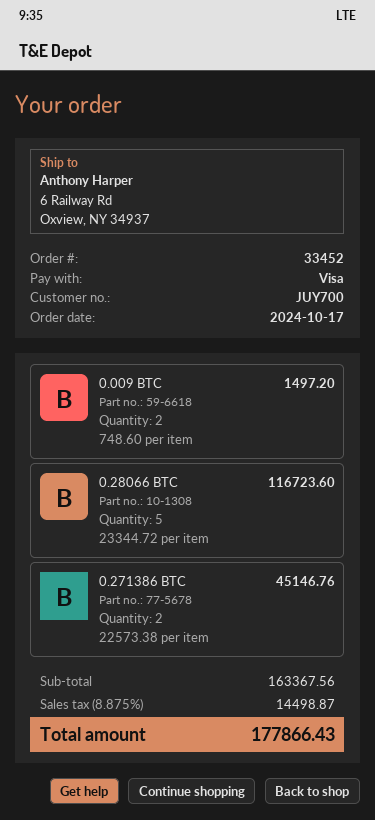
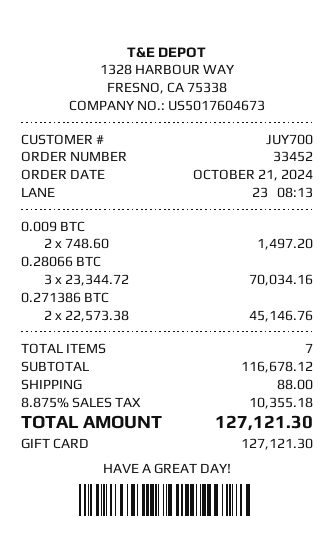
order date: 2024-10-17 -> 2024-10-21
payment method: Visa -> gift card
0.28066 BTC: 5 x 23344.72 = 116723.60 -> 3 x 23344.72 = 70034.16
subtotal: 163367.56 -> 116678.12
shipping: none -> 88.00
tax: 8.875% = 14498.87 -> 8.875% = 10355.18
total: 177866.43 -> 127121.30

